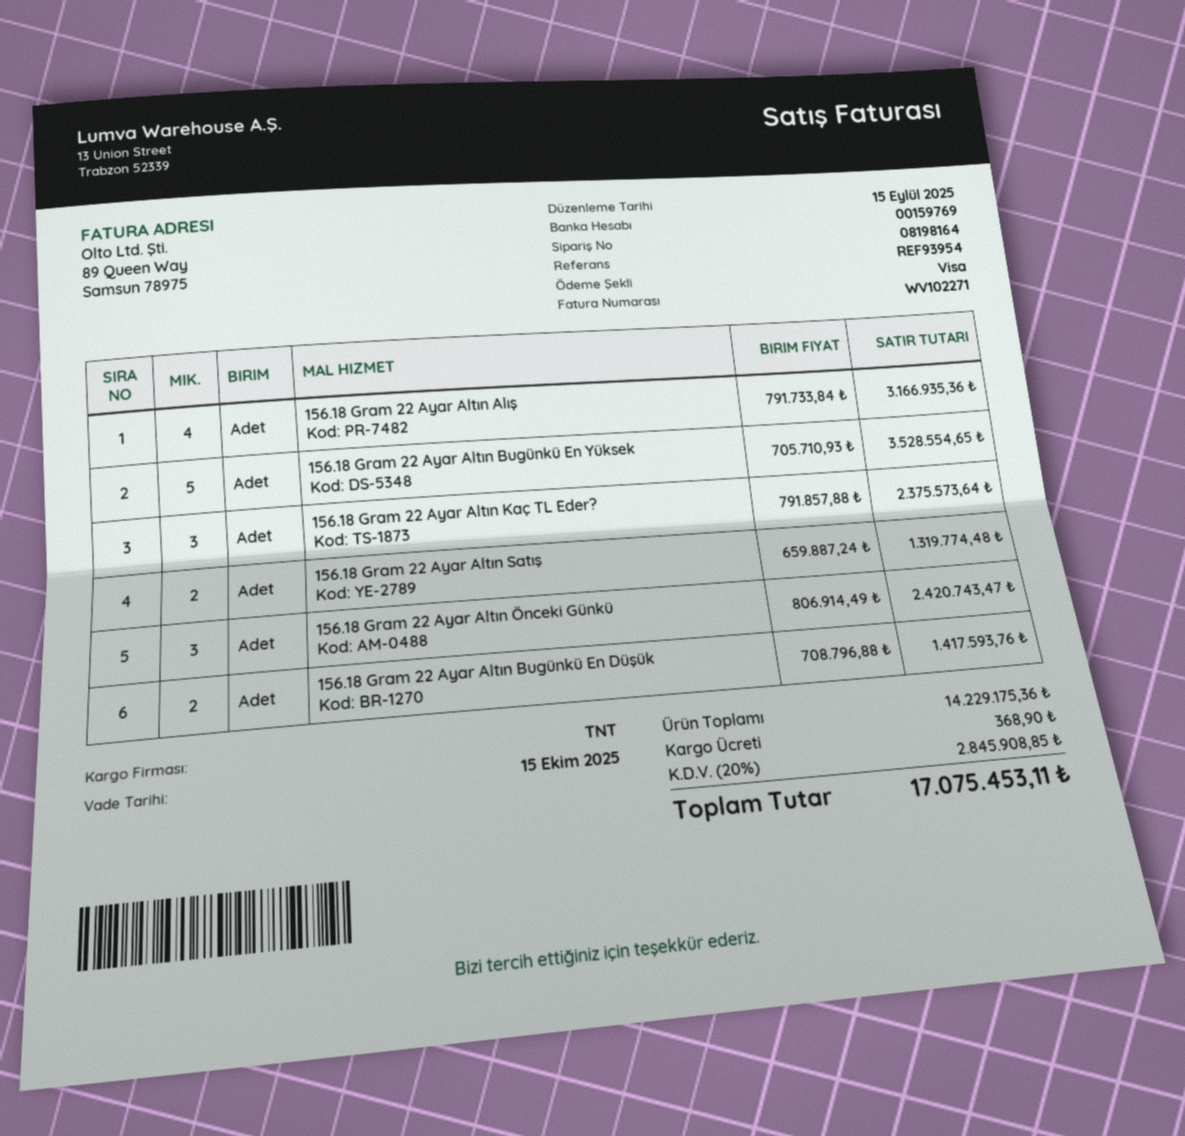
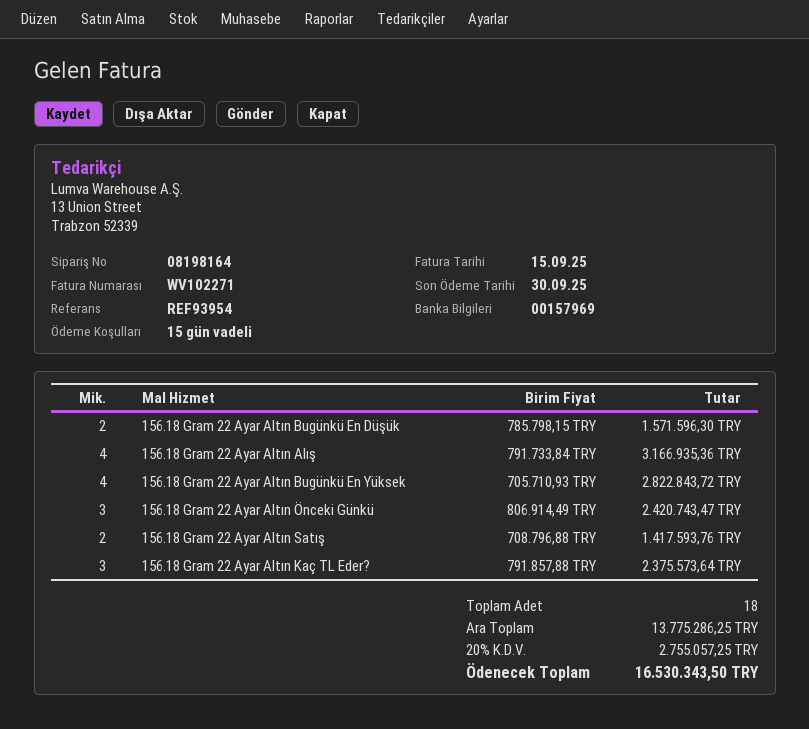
due date: 2025-10-15 -> 2025-09-30
bank account: 00159769 -> 00157969
156.18 Gram 22 Ayar Altın Bugünkü En Yüksek: 5 x 705710.93 = 3528554.65 -> 4 x 705710.93 = 2822843.72
156.18 Gram 22 Ayar Altın Satış: 2 x 659887.24 = 1319774.48 -> 2 x 708796.88 = 1417593.76
156.18 Gram 22 Ayar Altın Bugünkü En Düşük: 2 x 708796.88 = 1417593.76 -> 2 x 785798.15 = 1571596.30
subtotal: 14229175.36 -> 13775286.25
shipping: 368.90 -> none
tax: 20% = 2845908.85 -> 20% = 2755057.25
total: 17075453.11 -> 16530343.50

